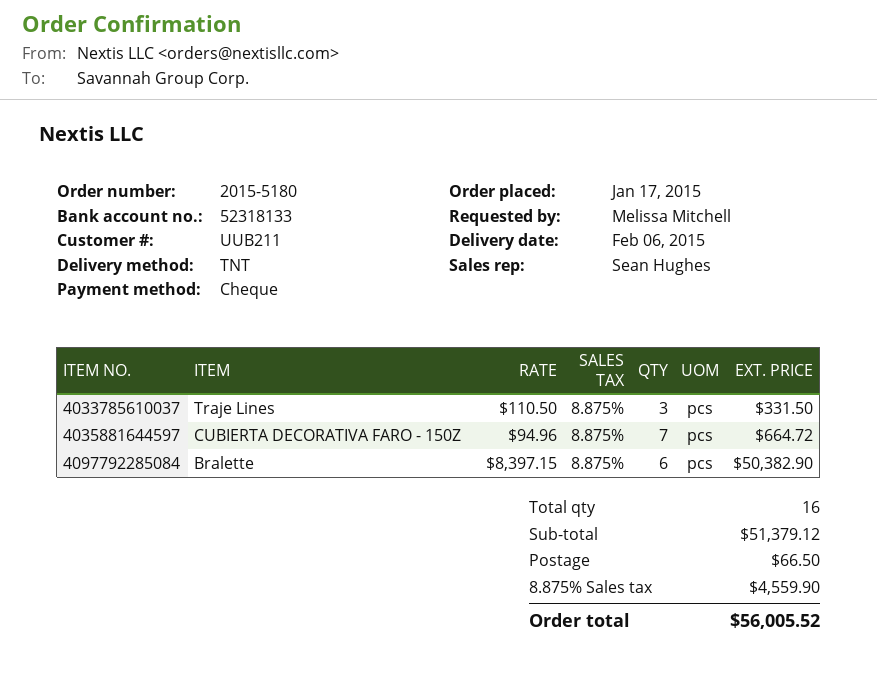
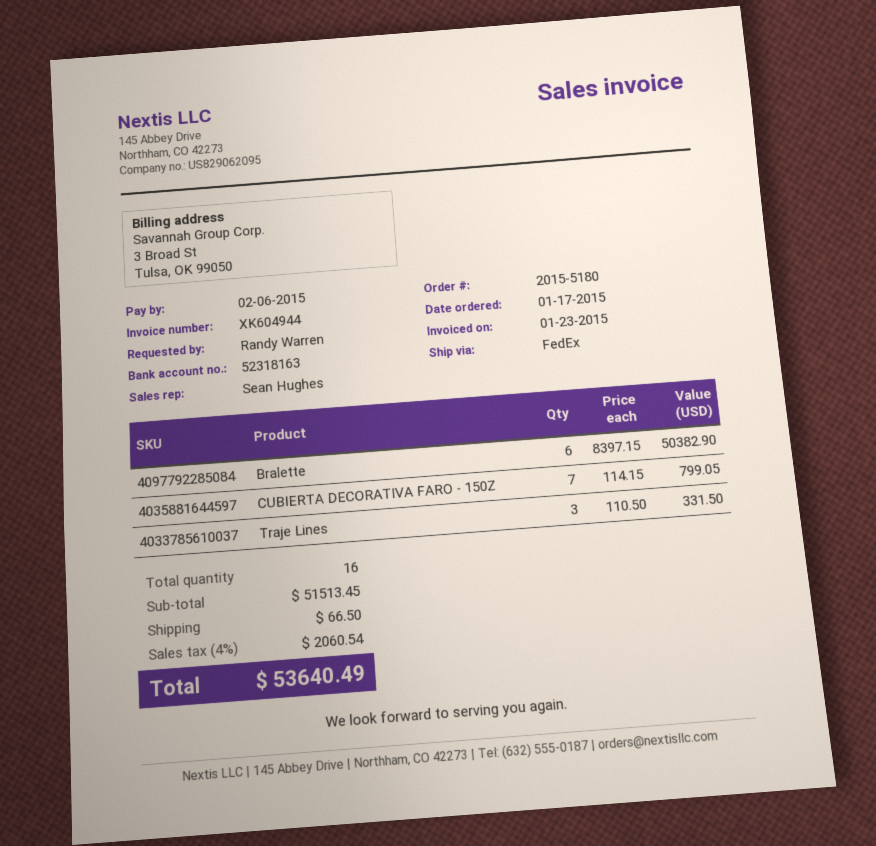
ordered by: Melissa Mitchell -> Randy Warren
bank account: 52318133 -> 52318163
shipping method: TNT -> FedEx
CUBIERTA DECORATIVA FARO - 150Z: 7 x 94.96 = 664.72 -> 7 x 114.15 = 799.05
subtotal: 51379.12 -> 51513.45
tax: 8.875% = 4559.90 -> 4% = 2060.54
total: 56005.52 -> 53640.49

